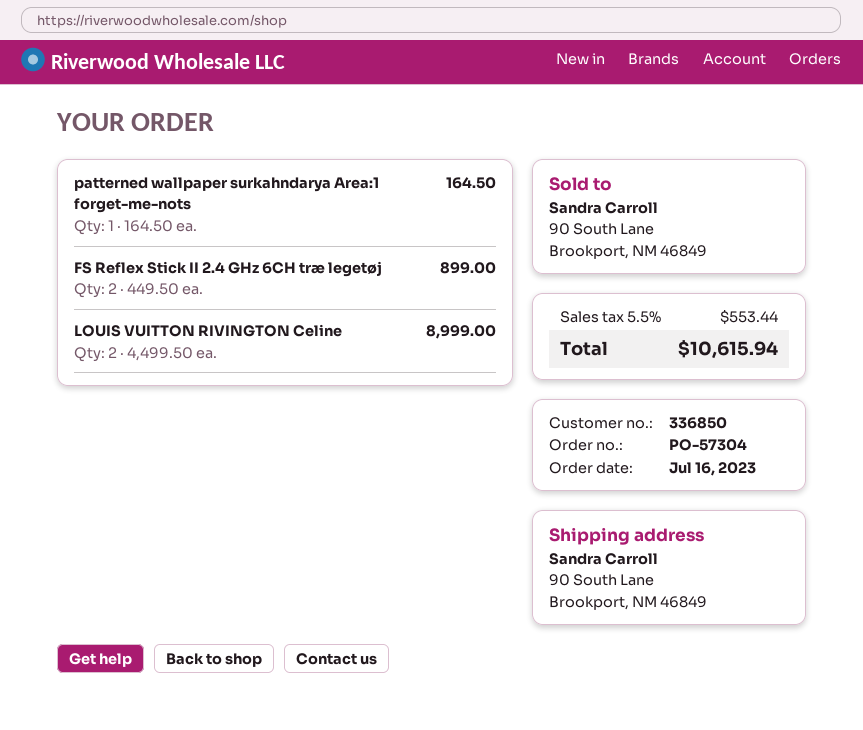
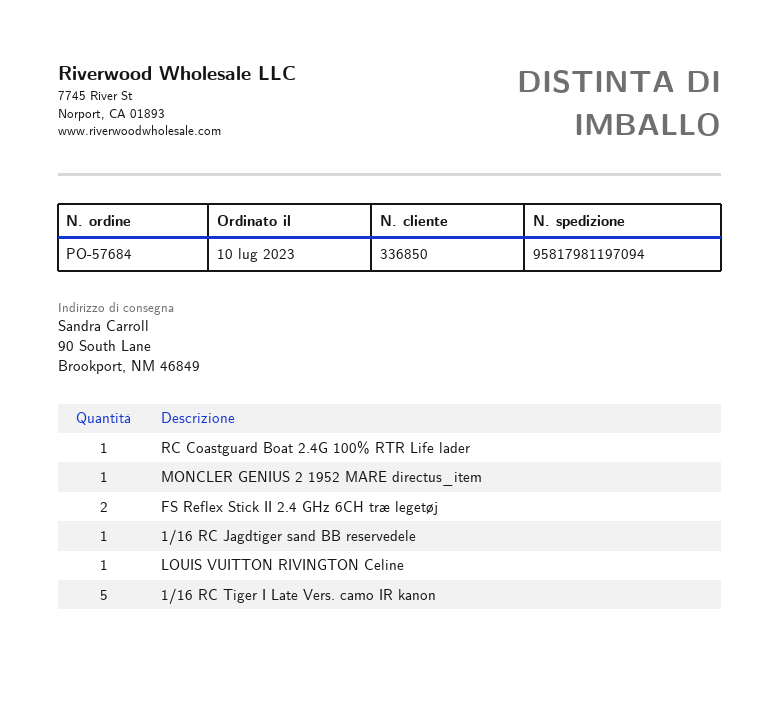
order number: PO-57304 -> PO-57684
order date: 2023-07-16 -> 2023-07-10
patterned wallpaper surkahndarya Area:1 forget-me-nots: 1 -> none
LOUIS VUITTON RIVINGTON Celine: 2 -> 1
RC Coastguard Boat 2.4G 100% RTR Life lader: none -> 1
MONCLER GENIUS 2 1952 MARE directus_item: none -> 1
1/16 RC Jagdtiger sand BB reservedele: none -> 1
1/16 RC Tiger I Late Vers. camo IR kanon: none -> 5

